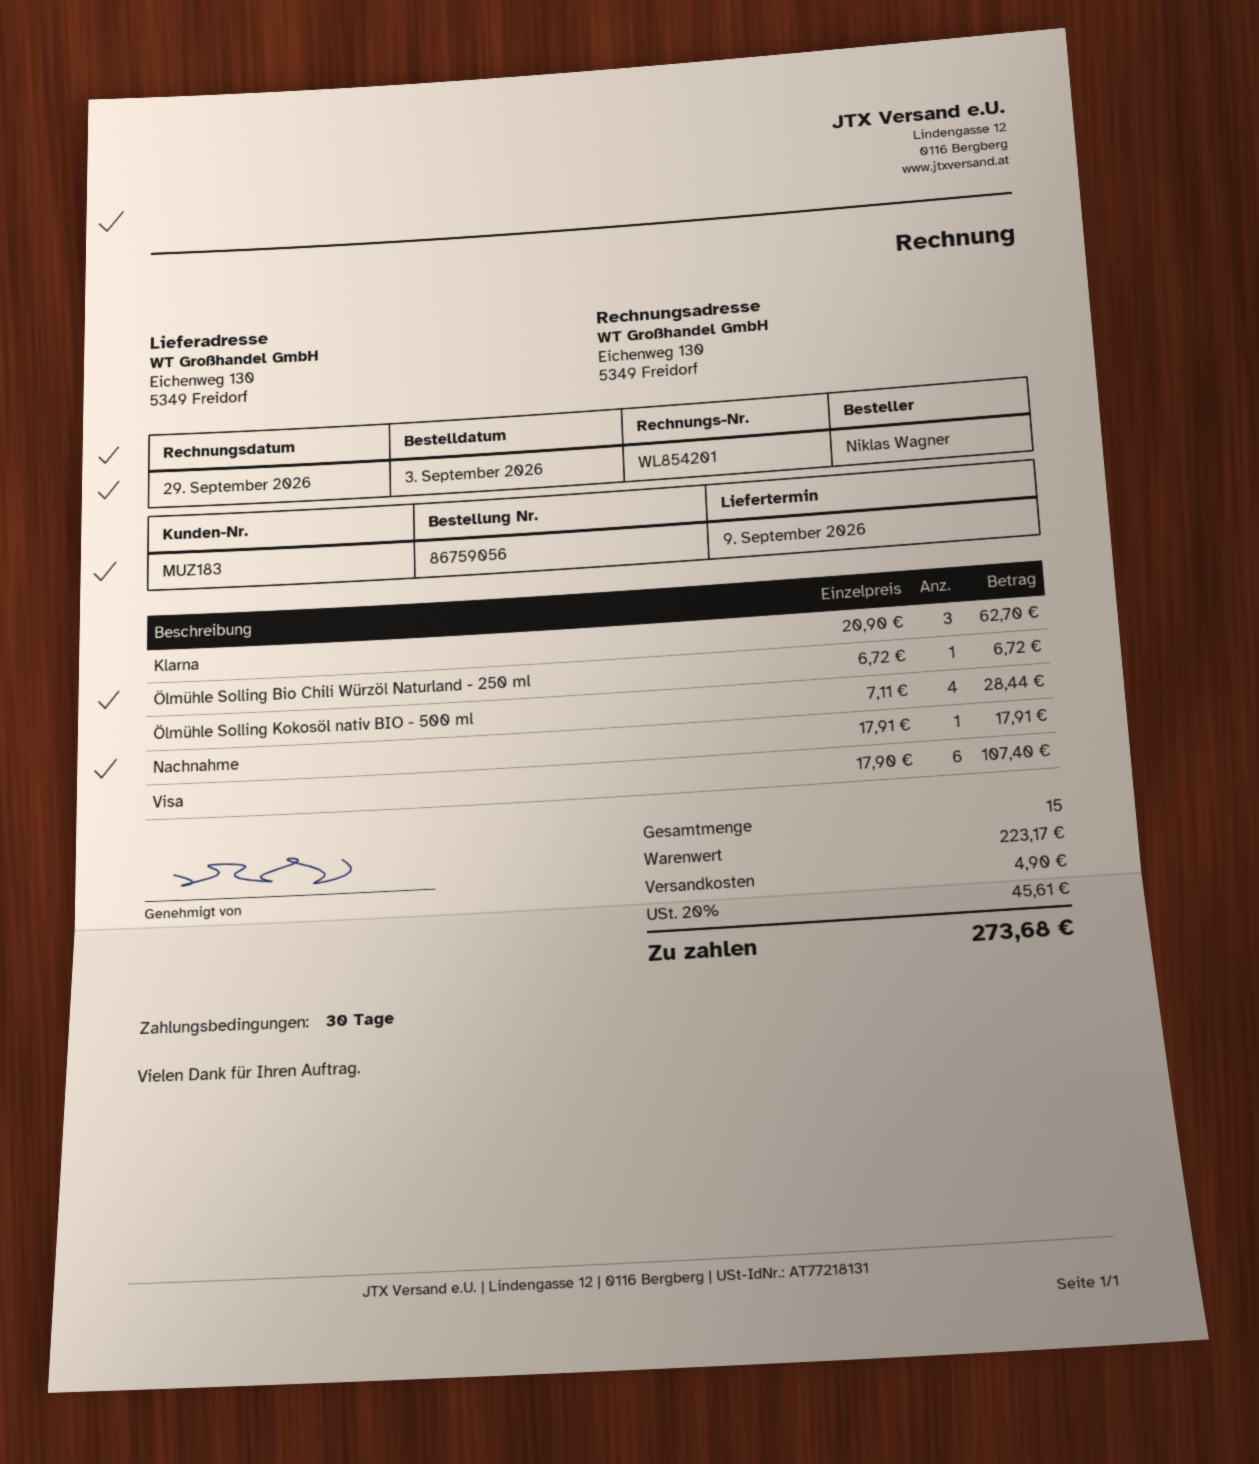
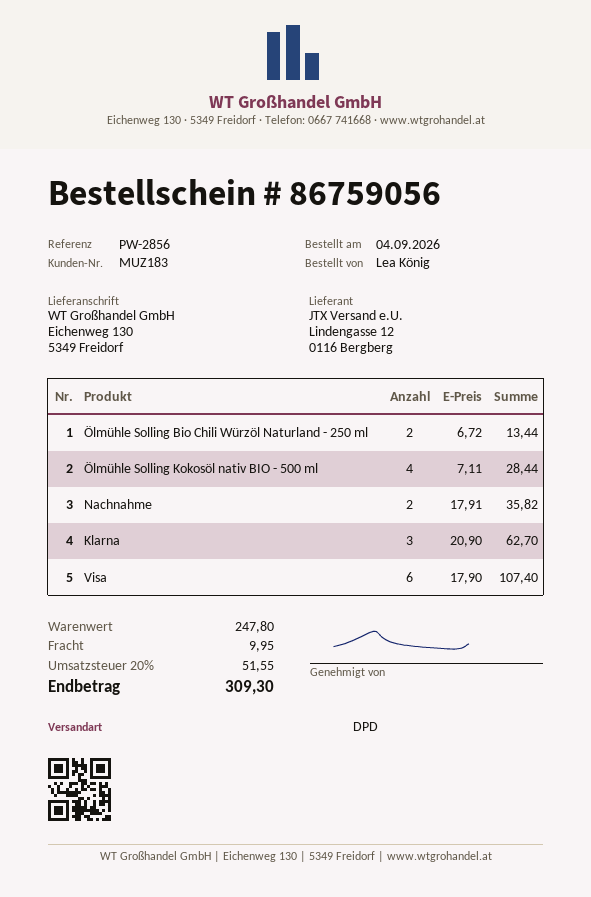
order date: 2026-09-03 -> 2026-09-04
ordered by: Niklas Wagner -> Lea König
Ölmühle Solling Bio Chili Würzöl Naturland - 250 ml: 1 x 6.72 = 6.72 -> 2 x 6.72 = 13.44
Nachnahme: 1 x 17.91 = 17.91 -> 2 x 17.91 = 35.82
subtotal: 223.17 -> 247.80
shipping: 4.90 -> 9.95
tax: 20% = 45.61 -> 20% = 51.55
total: 273.68 -> 309.30

